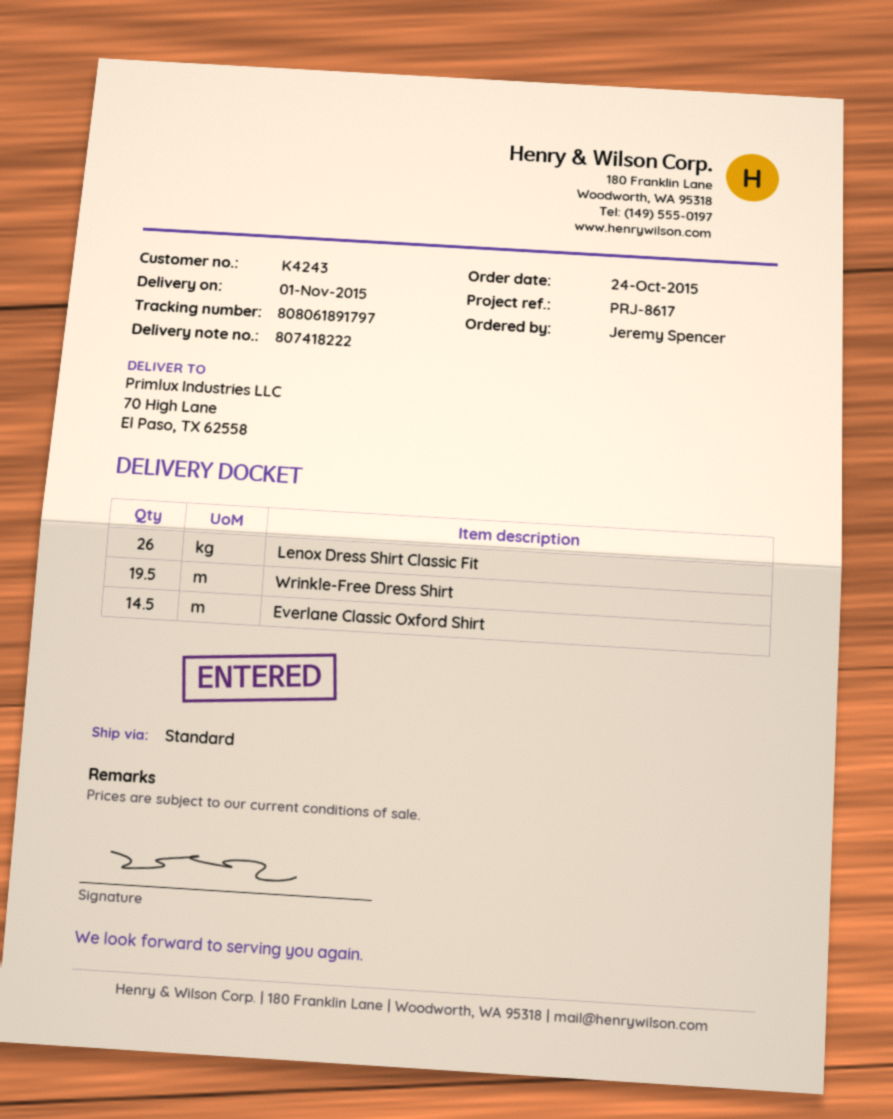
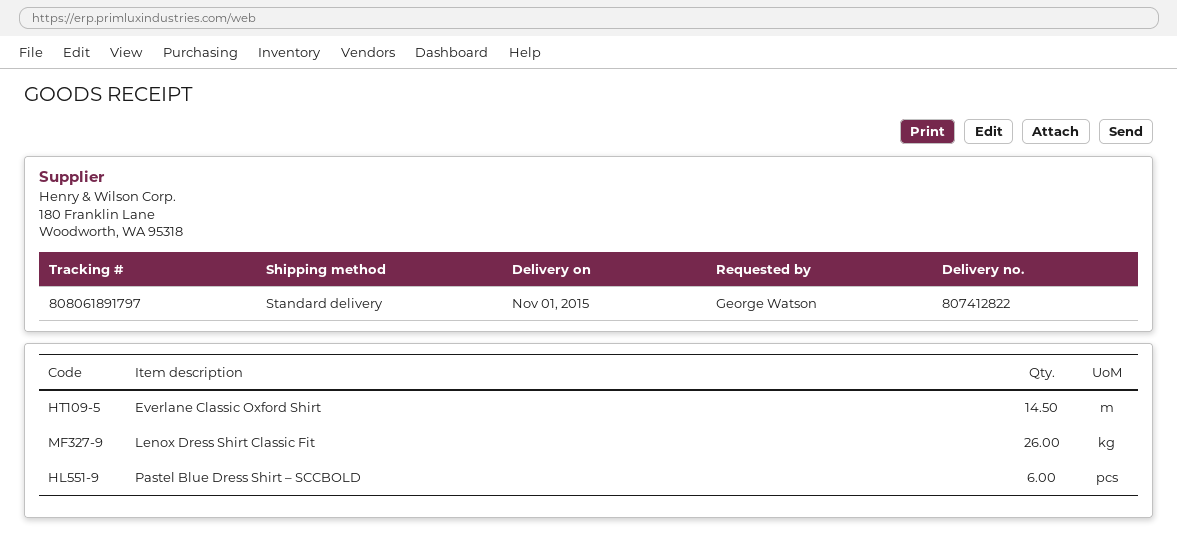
delivery note number: 807418222 -> 807412822
ordered by: Jeremy Spencer -> George Watson
Wrinkle-Free Dress Shirt: 19.5 -> none
Pastel Blue Dress Shirt – SCCBOLD: none -> 6

